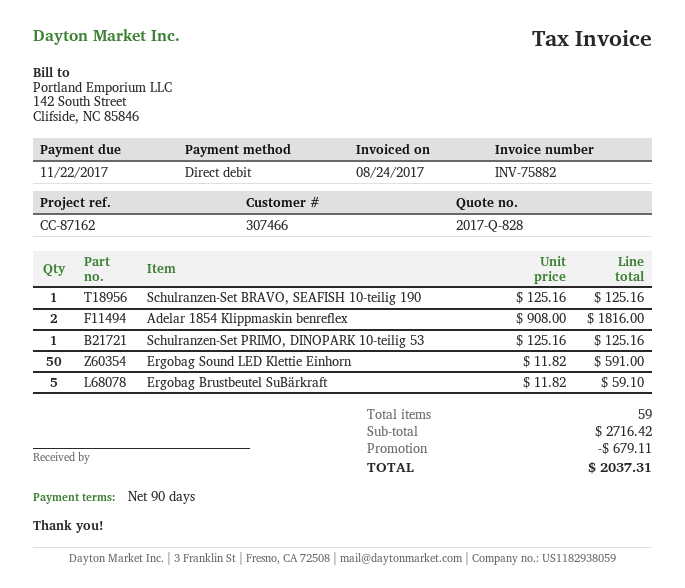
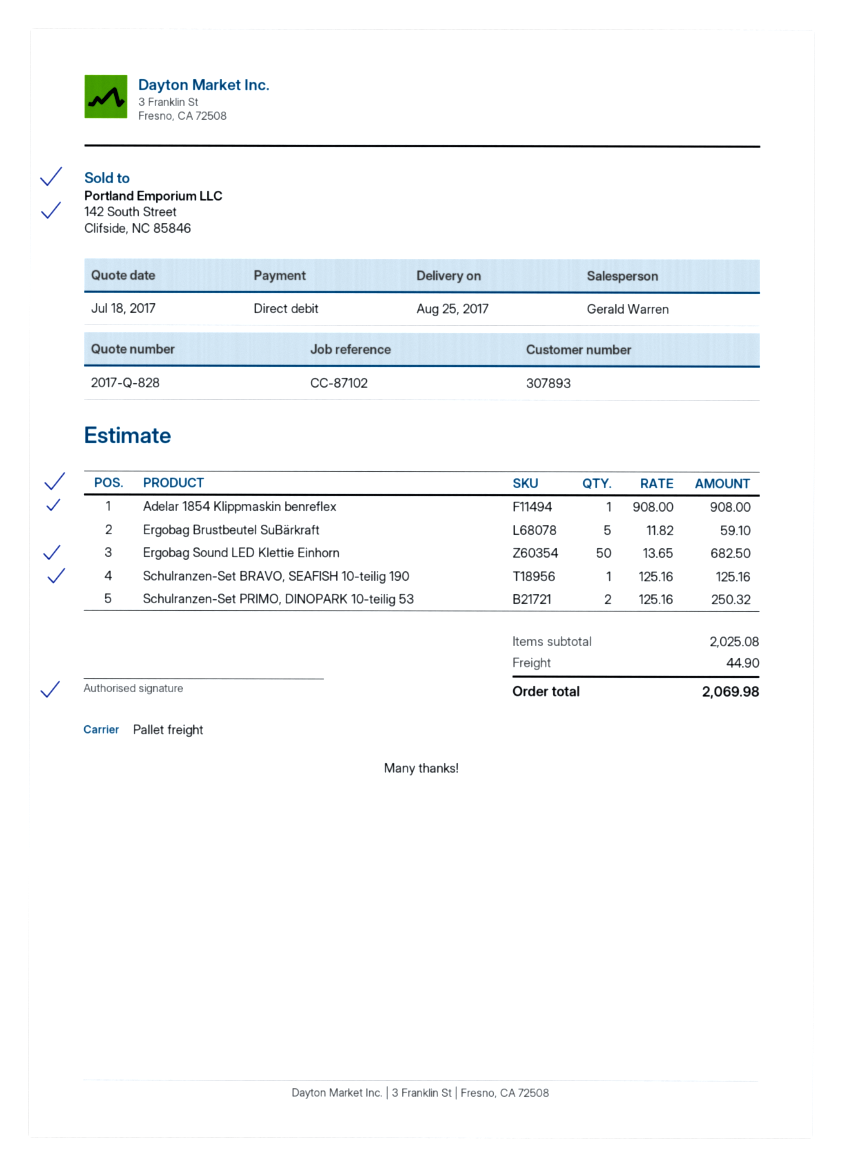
customer number: 307466 -> 307893
reference: CC-87162 -> CC-87102
Adelar 1854 Klippmaskin benreflex: 2 x 908.00 = 1816.00 -> 1 x 908.00 = 908.00
Schulranzen-Set PRIMO, DINOPARK 10-teilig 53: 1 x 125.16 = 125.16 -> 2 x 125.16 = 250.32
Ergobag Sound LED Klettie Einhorn: 50 x 11.82 = 591.00 -> 50 x 13.65 = 682.50
subtotal: 2716.42 -> 2025.08
discount: 679.11 -> none
shipping: none -> 44.90
total: 2037.31 -> 2069.98

